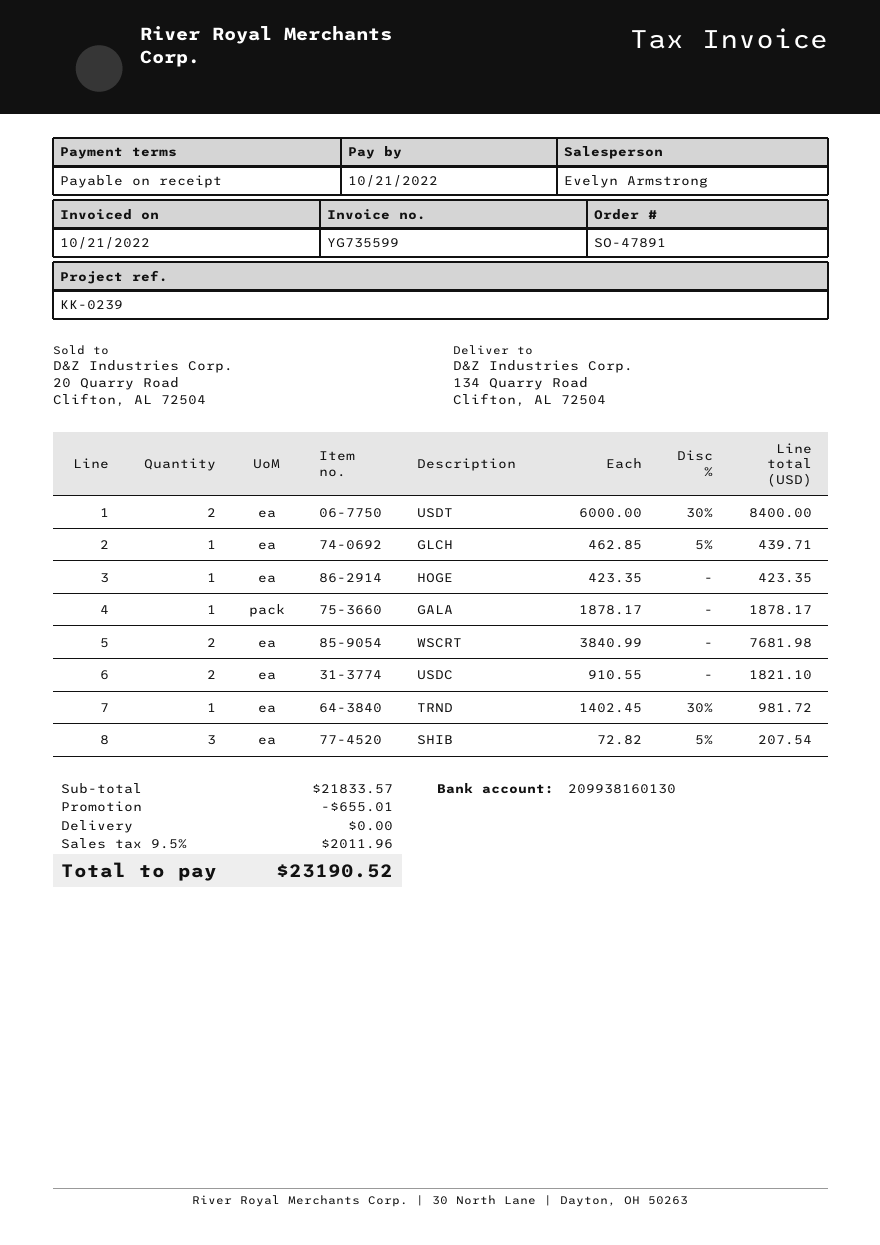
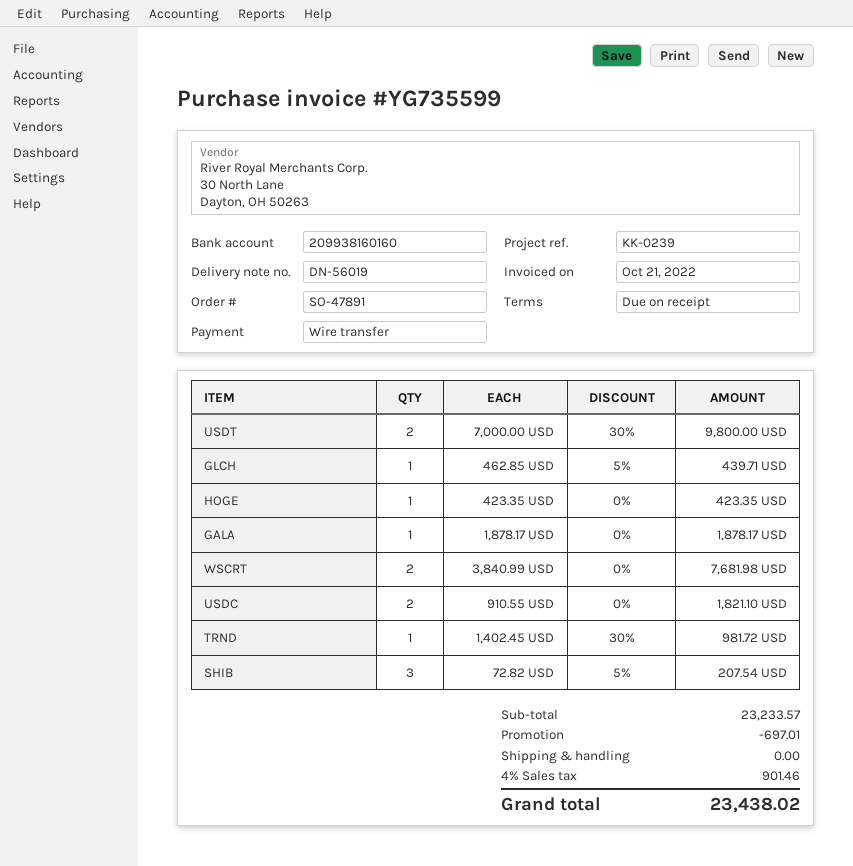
bank account: 209938160130 -> 209938160160
USDT: 2 x 6000.00 - 30% = 8400.00 -> 2 x 7000.00 - 30% = 9800.00
subtotal: 21833.57 -> 23233.57
discount: 655.01 -> 697.01
tax: 9.5% = 2011.96 -> 4% = 901.46
total: 23190.52 -> 23438.02

